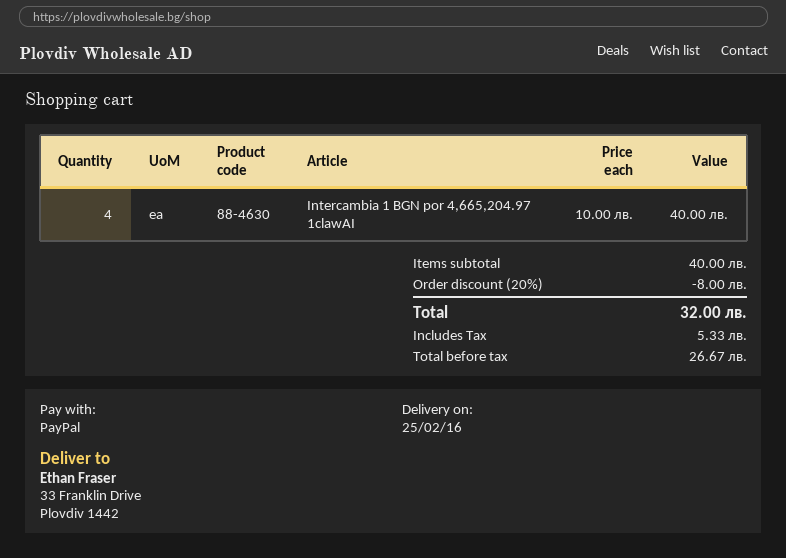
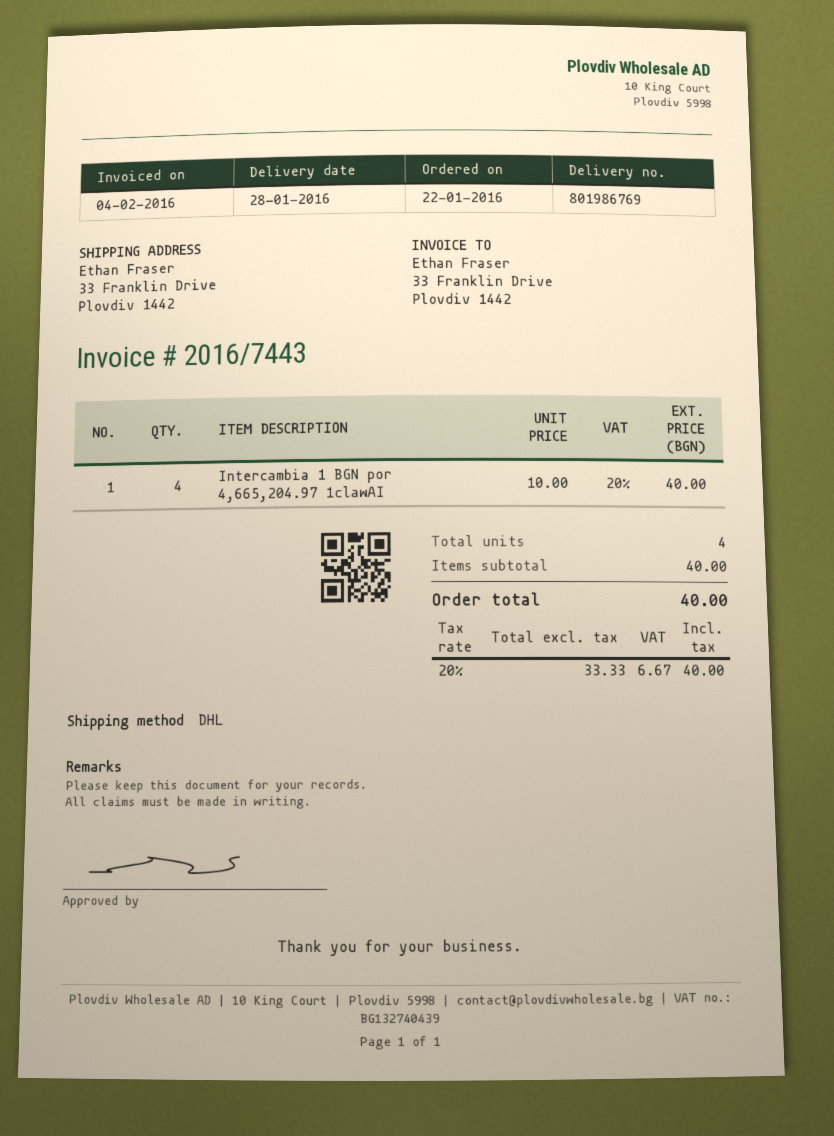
delivery date: 2016-02-25 -> 2016-01-28
discount: 20% = 8.00 -> none
net: 26.67 -> 33.33
tax: 5.33 -> 6.67
total: 32.00 -> 40.00

